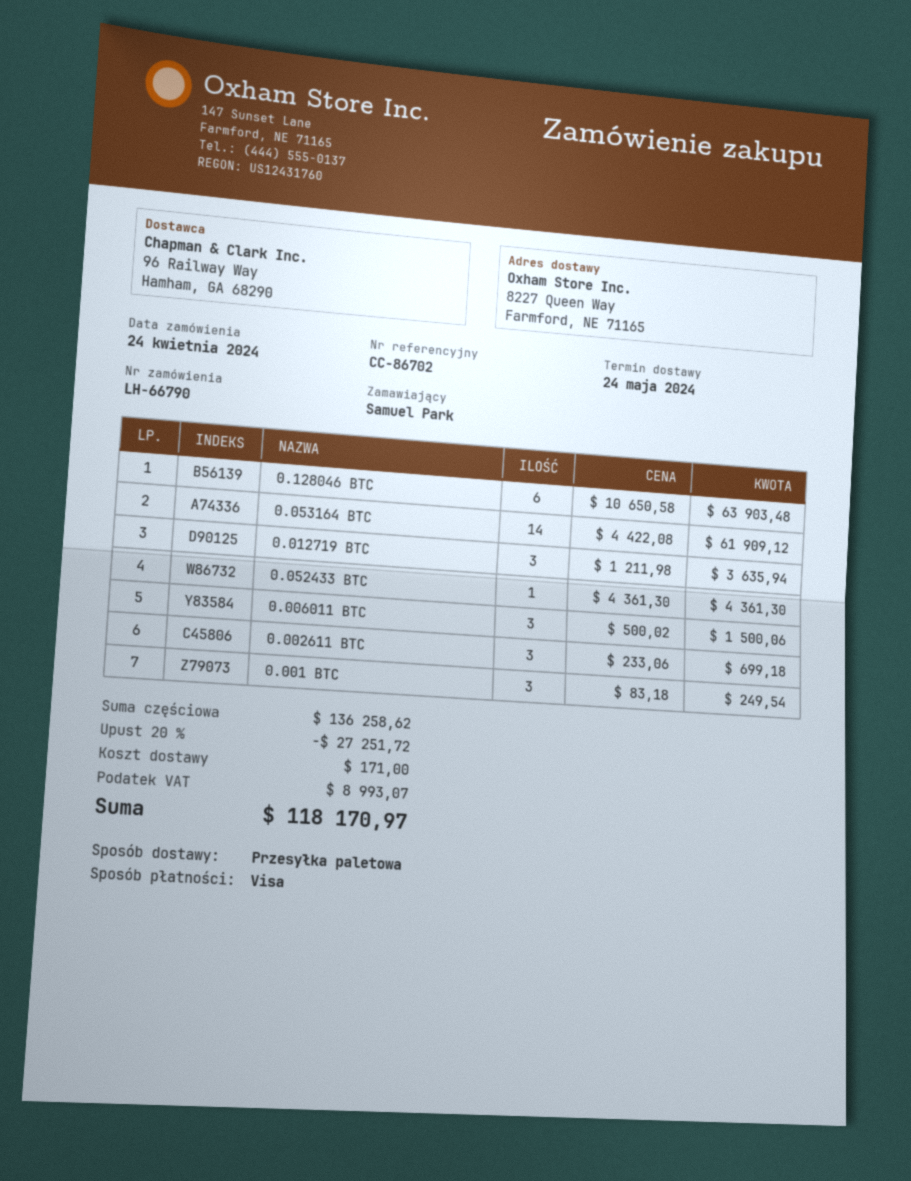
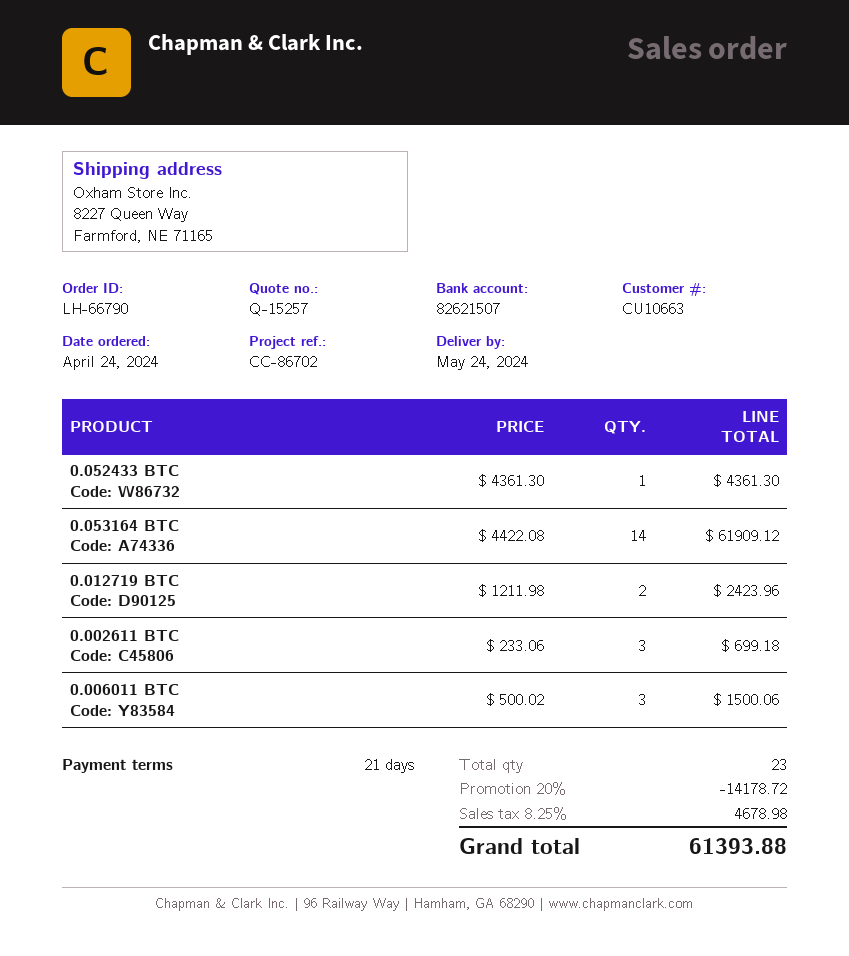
0.128046 BTC: 6 x 10650.58 = 63903.48 -> none
0.012719 BTC: 3 x 1211.98 = 3635.94 -> 2 x 1211.98 = 2423.96
0.001 BTC: 3 x 83.18 = 249.54 -> none
discount: 20% = 27251.72 -> 20% = 14178.72
shipping: 171.00 -> none
tax: 8993.07 -> 4678.98
total: 118170.97 -> 61393.88

